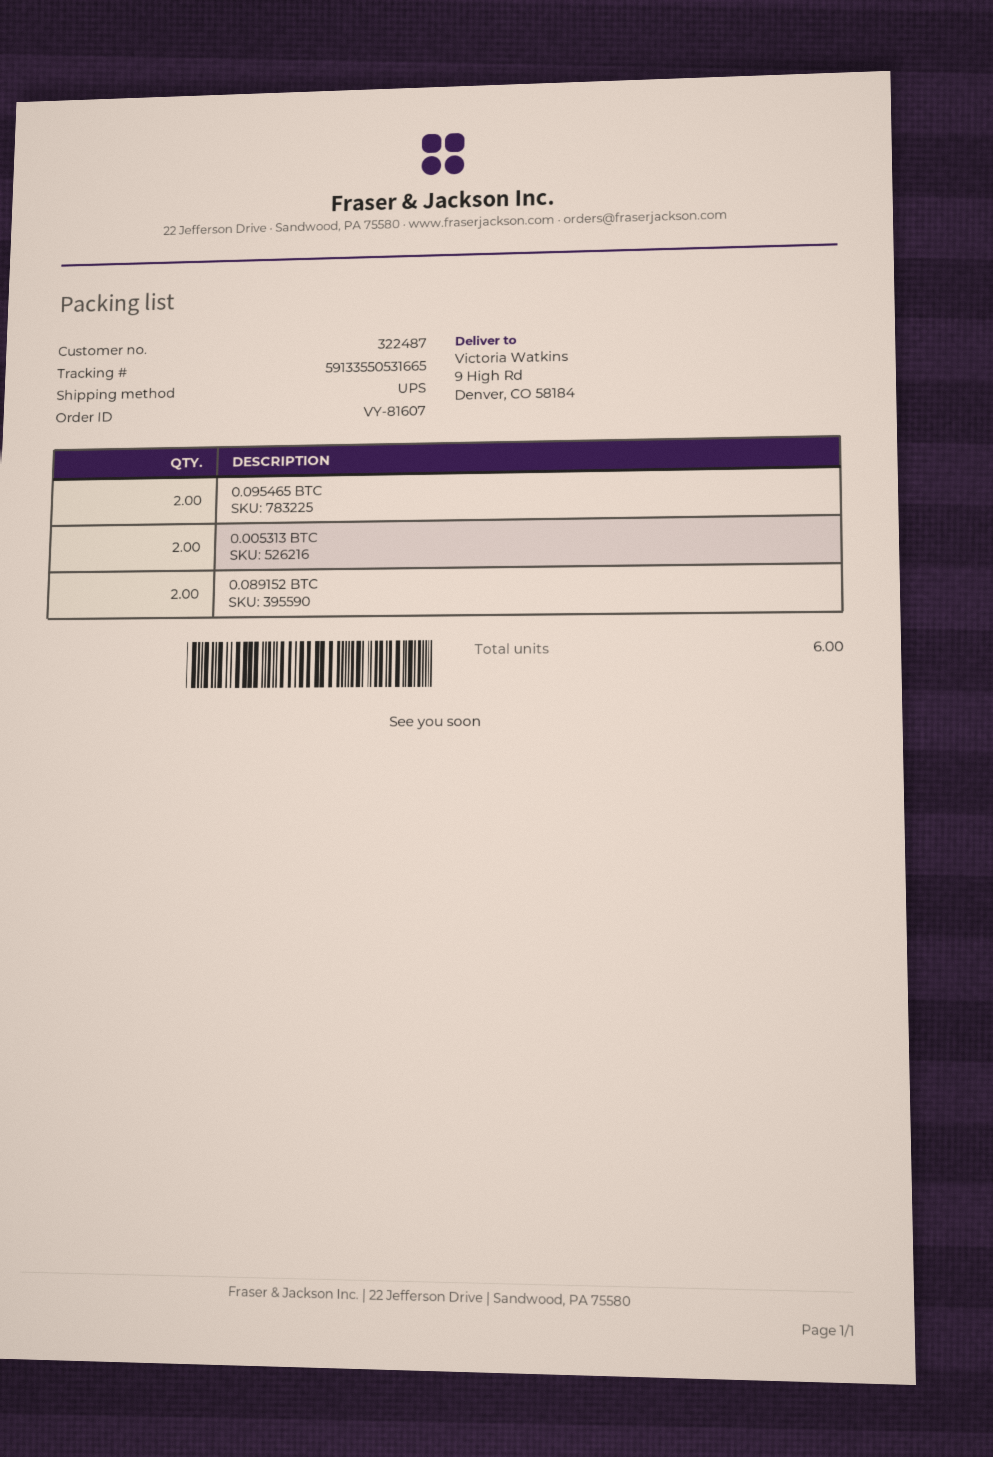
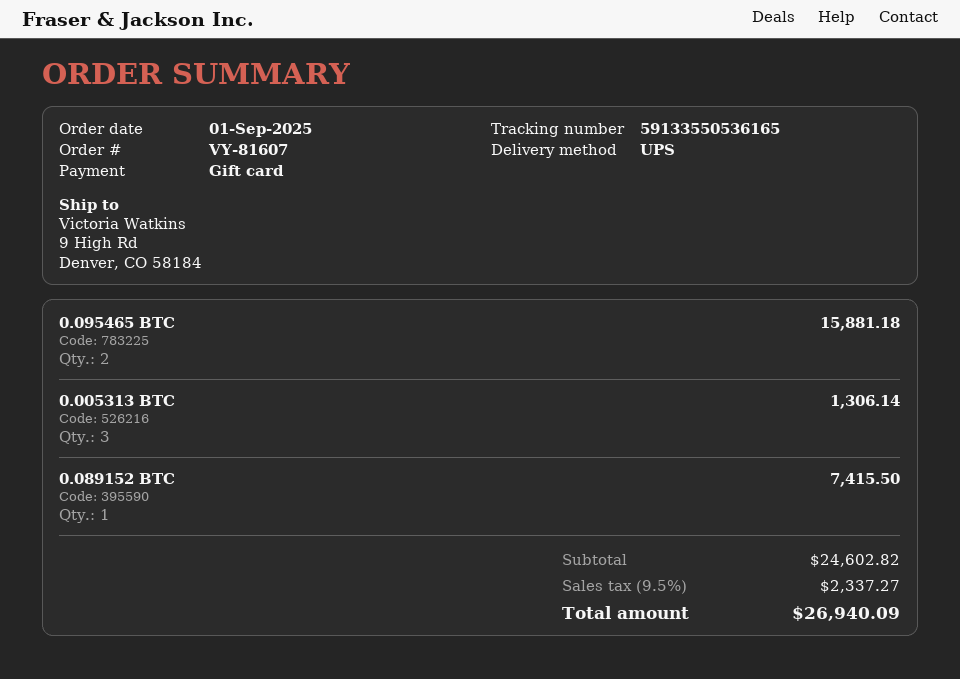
tracking number: 59133550531665 -> 59133550536165
0.005313 BTC: 2 -> 3
0.089152 BTC: 2 -> 1

